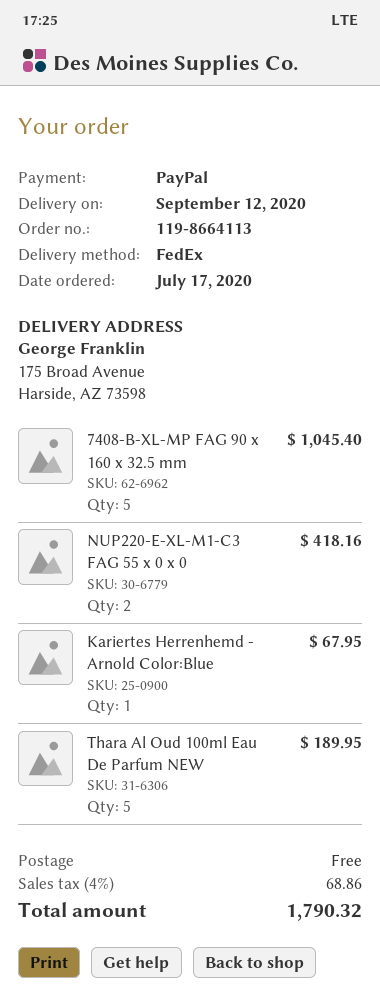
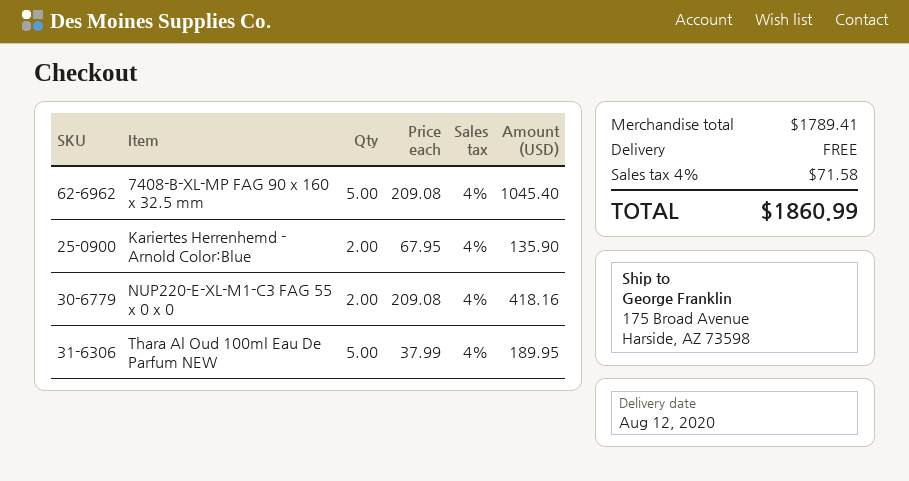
delivery date: 2020-09-12 -> 2020-08-12
Kariertes Herrenhemd - Arnold Color:Blue: 1 for 67.95 -> 2 for 135.90
tax: 4% = 68.86 -> 4% = 71.58
total: 1790.32 -> 1860.99

